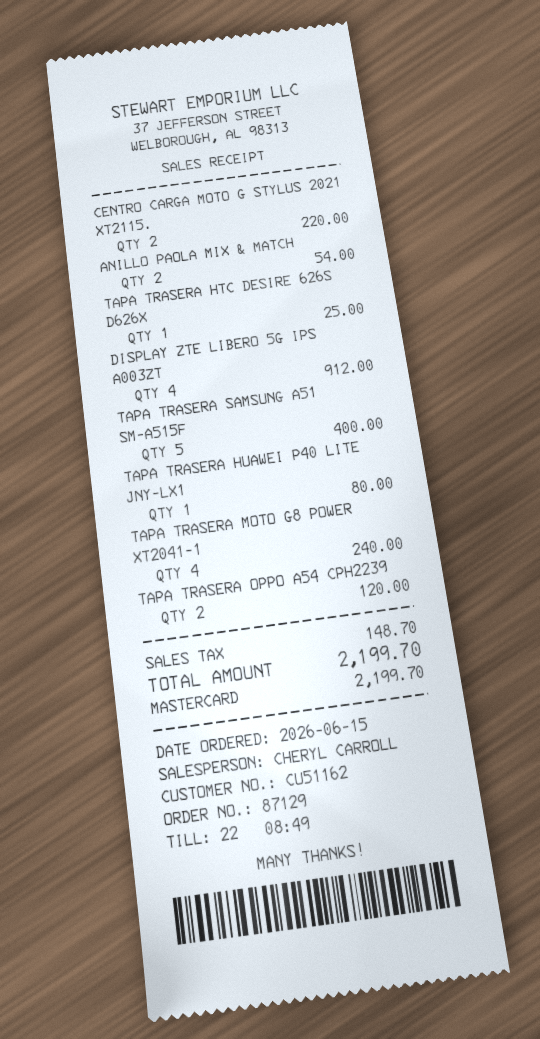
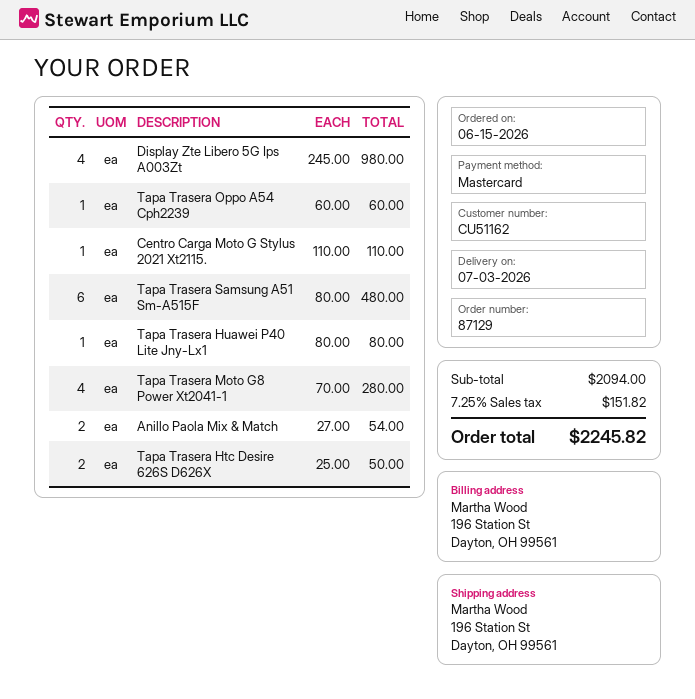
CENTRO CARGA MOTO G STYLUS 2021 XT2115.: 2 for 220.00 -> 1 for 110.00
TAPA TRASERA HTC DESIRE 626S D626X: 1 for 25.00 -> 2 for 50.00
DISPLAY ZTE LIBERO 5G IPS A003ZT: 4 for 912.00 -> 4 for 980.00
TAPA TRASERA SAMSUNG A51 SM-A515F: 5 for 400.00 -> 6 for 480.00
TAPA TRASERA MOTO G8 POWER XT2041-1: 4 for 240.00 -> 4 for 280.00
TAPA TRASERA OPPO A54 CPH2239: 2 for 120.00 -> 1 for 60.00
tax: 148.70 -> 151.82
total: 2199.70 -> 2245.82

